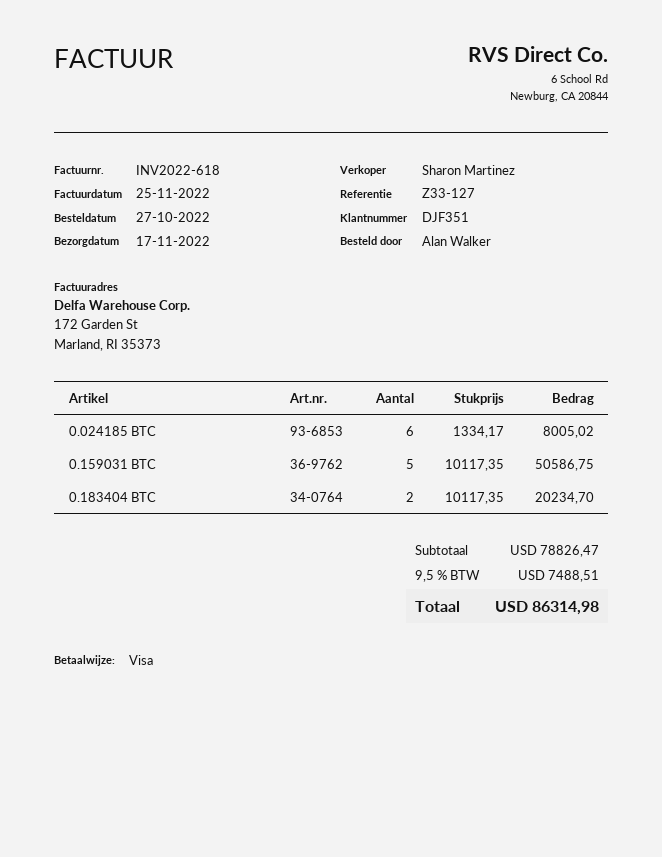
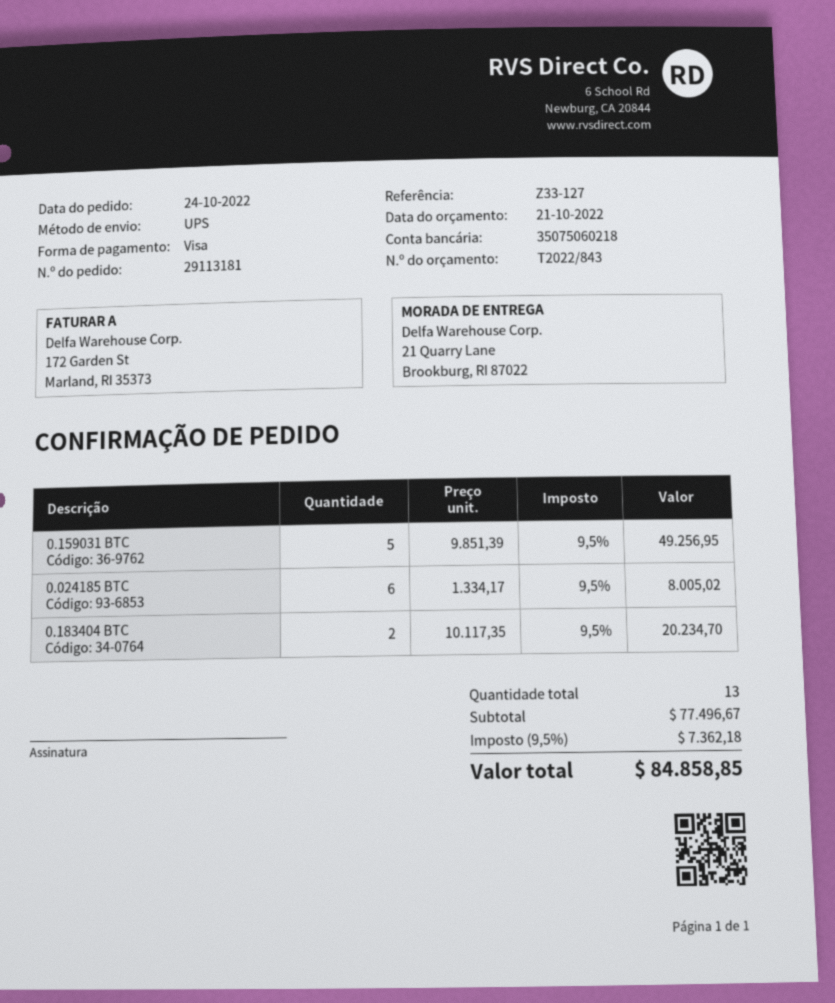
order date: 2022-10-27 -> 2022-10-24
0.159031 BTC: 5 x 10117.35 = 50586.75 -> 5 x 9851.39 = 49256.95
subtotal: 78826.47 -> 77496.67
tax: 9.5% = 7488.51 -> 9.5% = 7362.18
total: 86314.98 -> 84858.85

